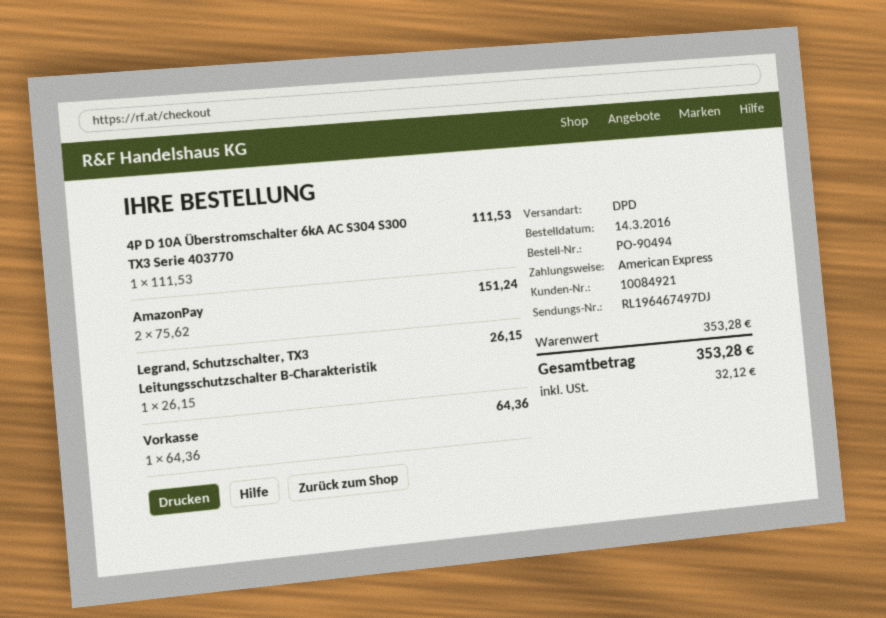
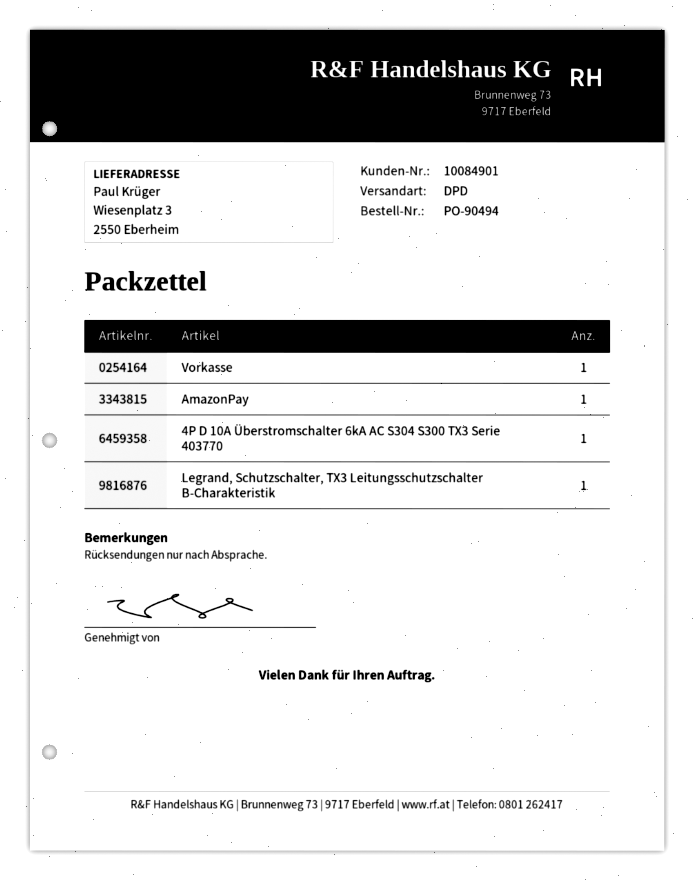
customer number: 10084921 -> 10084901
AmazonPay: 2 -> 1

